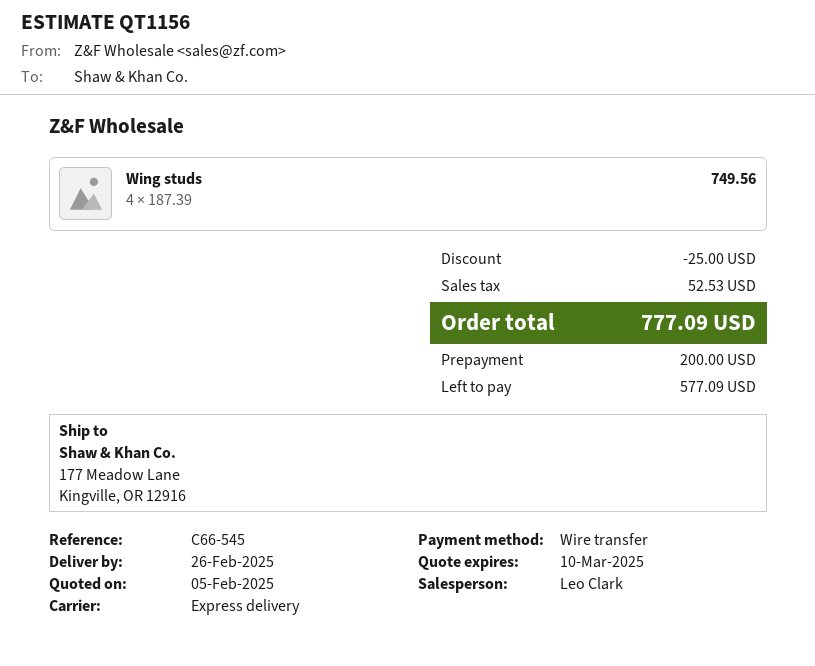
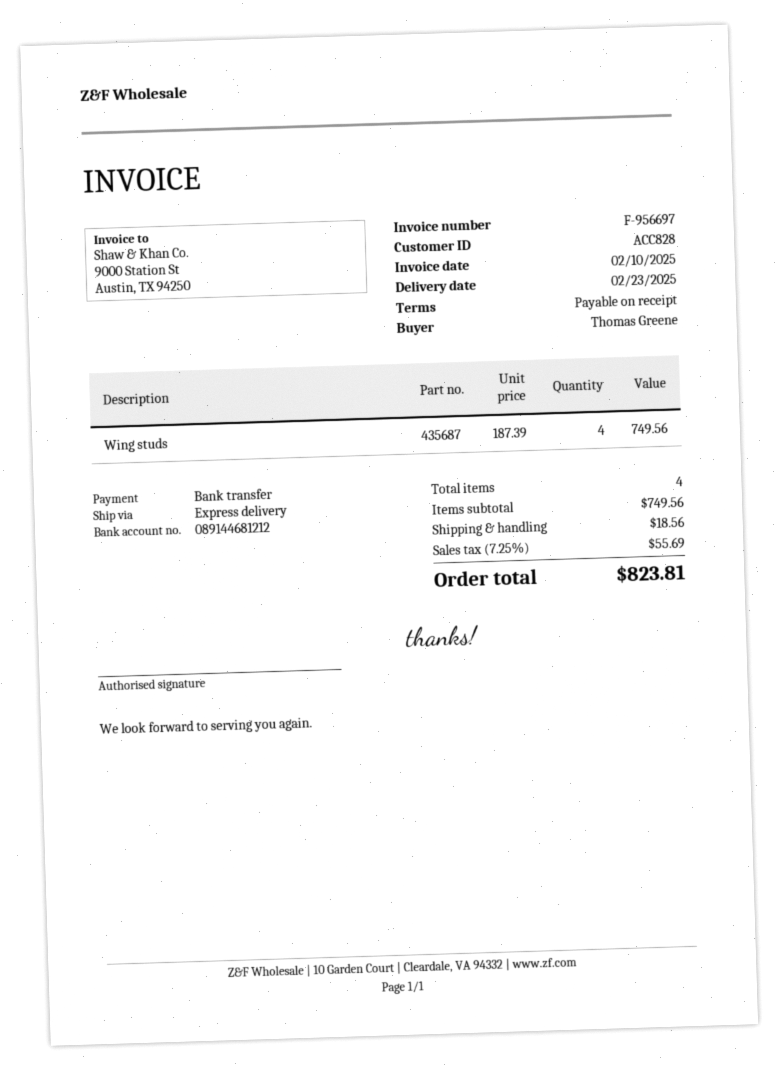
delivery date: 2025-02-26 -> 2025-02-23
discount: 25.00 -> none
shipping: none -> 18.56
tax: 52.53 -> 55.69
total: 777.09 -> 823.81

